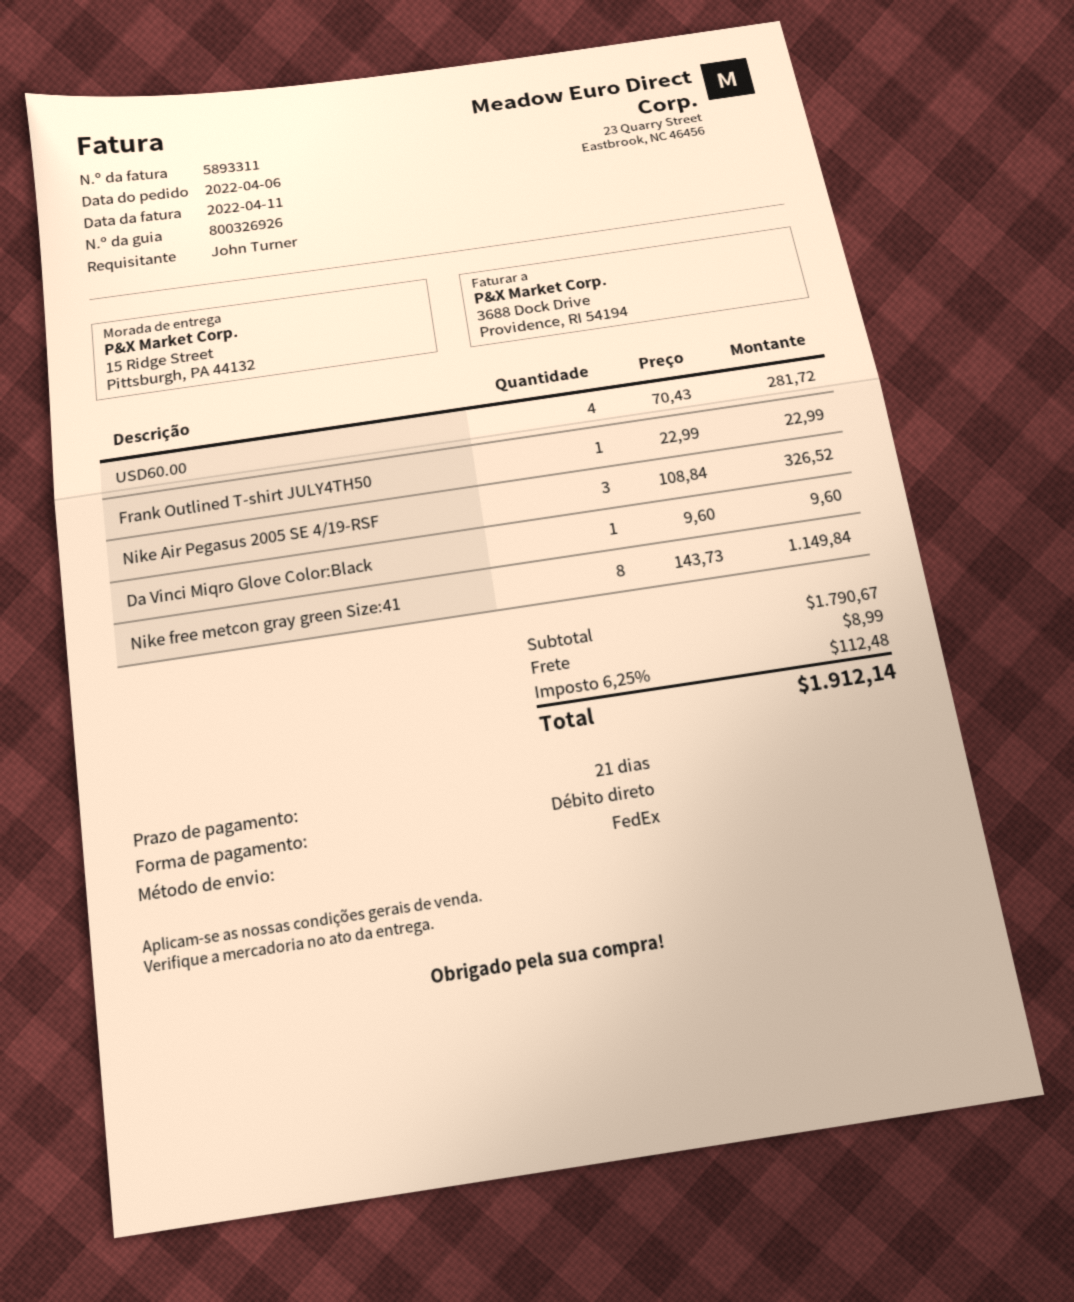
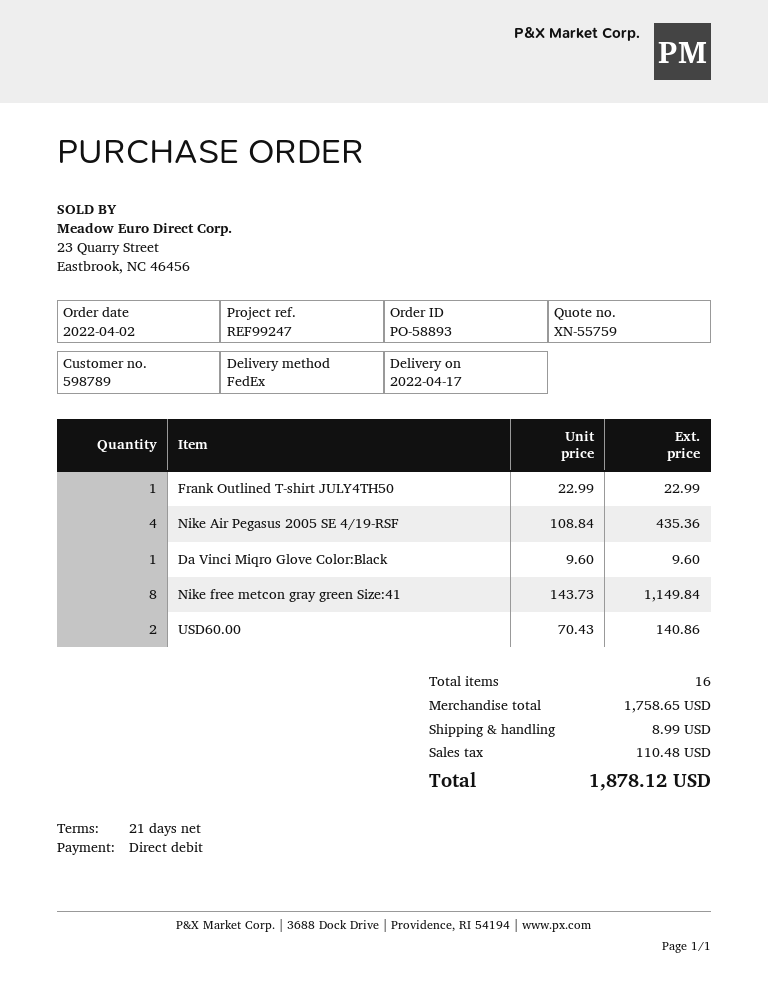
order date: 2022-04-06 -> 2022-04-02
USD60.00: 4 x 70.43 = 281.72 -> 2 x 70.43 = 140.86
Nike Air Pegasus 2005 SE 4/19-RSF: 3 x 108.84 = 326.52 -> 4 x 108.84 = 435.36
subtotal: 1790.67 -> 1758.65
tax: 112.48 -> 110.48
total: 1912.14 -> 1878.12

